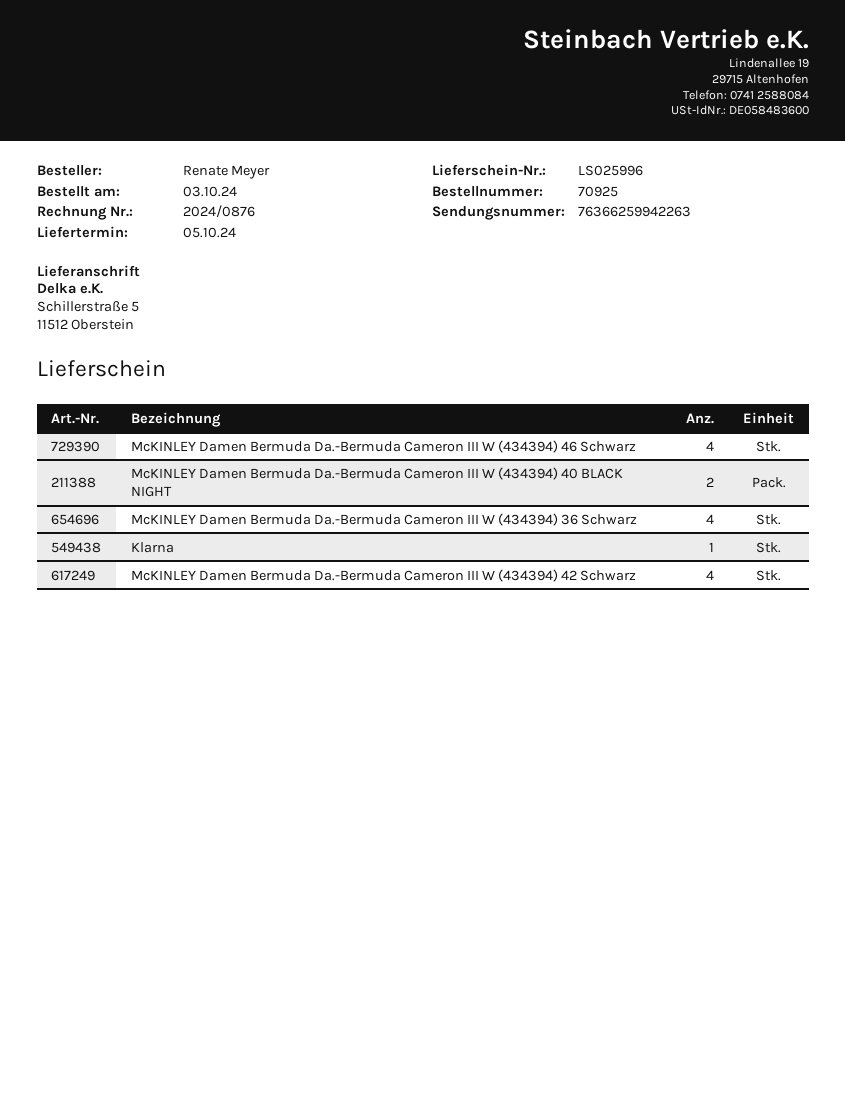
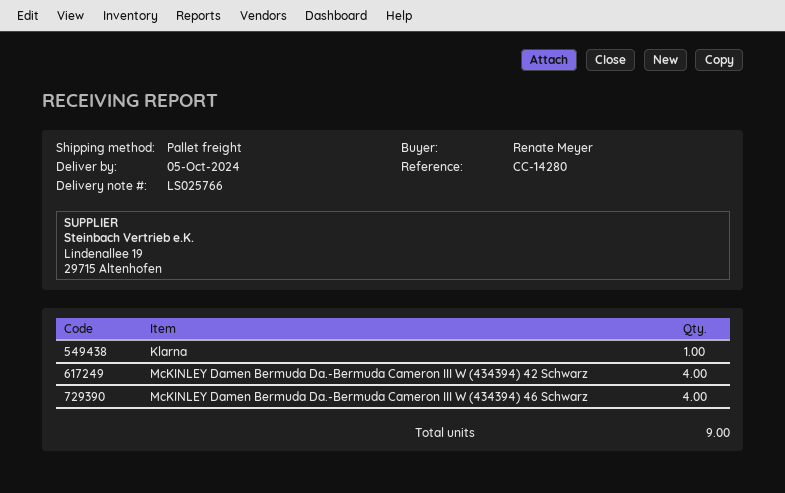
delivery note number: LS025996 -> LS025766
McKINLEY Damen Bermuda Da.-Bermuda Cameron III W (434394) 40 BLACK NIGHT: 2 -> none
McKINLEY Damen Bermuda Da.-Bermuda Cameron III W (434394) 36 Schwarz: 4 -> none

